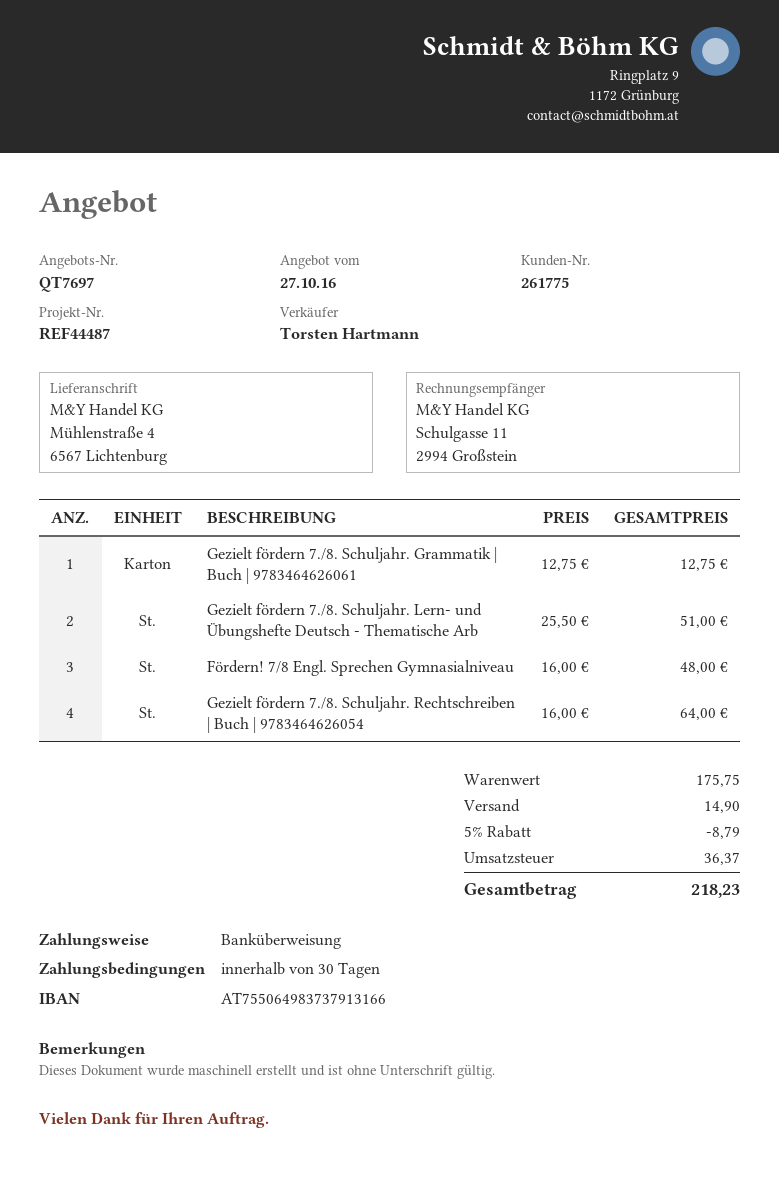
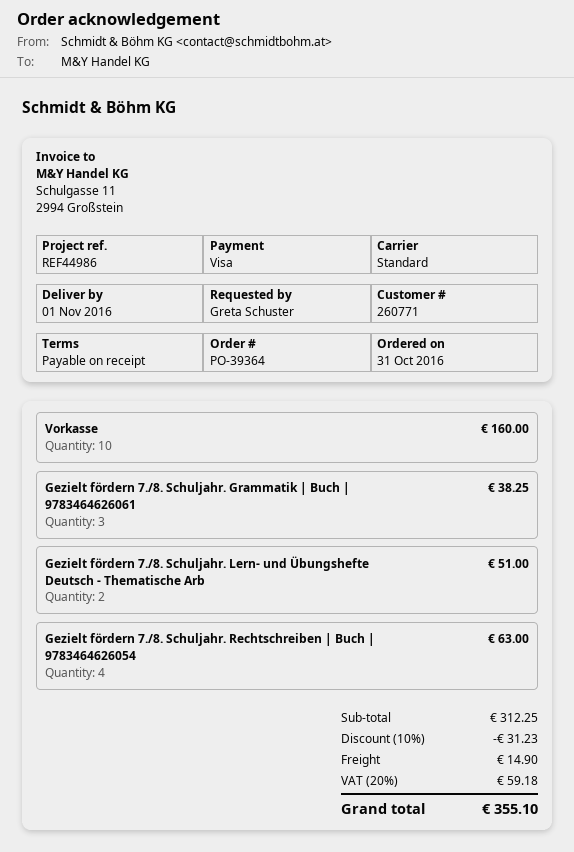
payment terms: 30 days -> on receipt
customer number: 261775 -> 260771
reference: REF44487 -> REF44986
payment method: bank transfer -> Visa
Gezielt fördern 7./8. Schuljahr. Grammatik | Buch | 9783464626061: 1 for 12.75 -> 3 for 38.25
Fördern! 7/8 Engl. Sprechen Gymnasialniveau: 3 for 48.00 -> none
Gezielt fördern 7./8. Schuljahr. Rechtschreiben | Buch | 9783464626054: 4 for 64.00 -> 4 for 63.00
Vorkasse: none -> 10 for 160.00
subtotal: 175.75 -> 312.25
discount: 5% = 8.79 -> 10% = 31.23
tax: 36.37 -> 59.18
total: 218.23 -> 355.10

